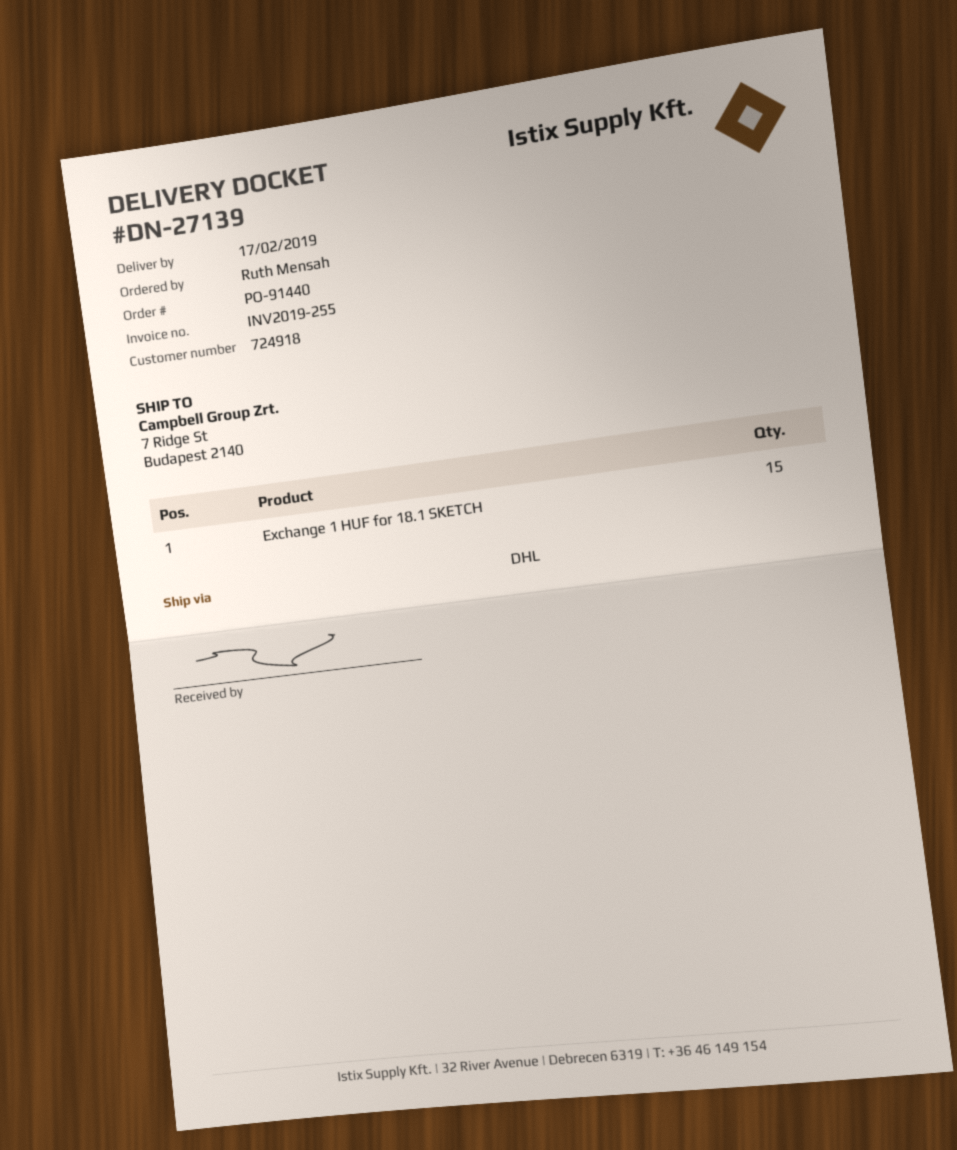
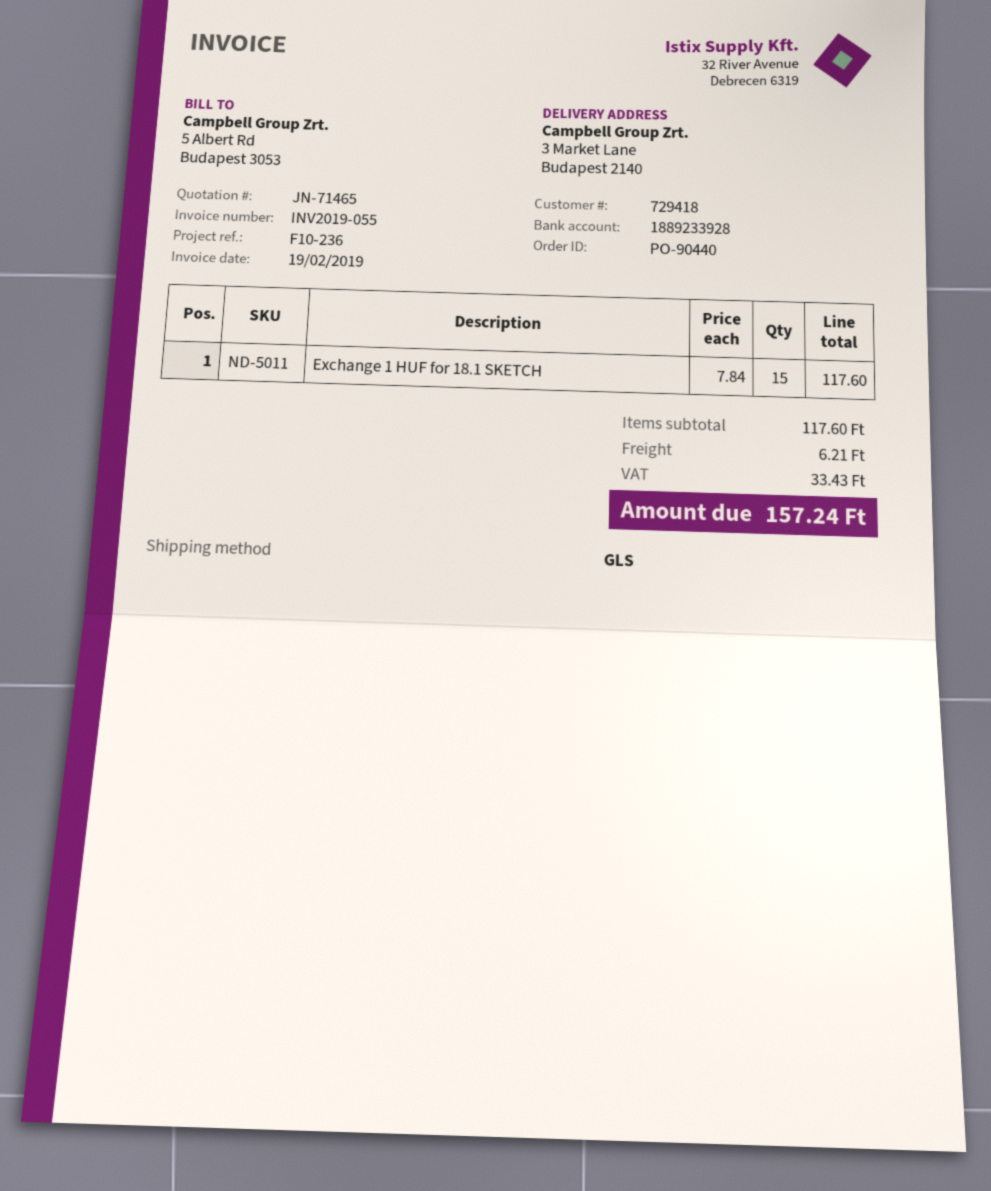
order number: PO-91440 -> PO-90440
invoice number: INV2019-255 -> INV2019-055
customer number: 724918 -> 729418
shipping method: DHL -> GLS
ship to: 7 Ridge St, Budapest 2140 -> 3 Market Lane, Budapest 2140

